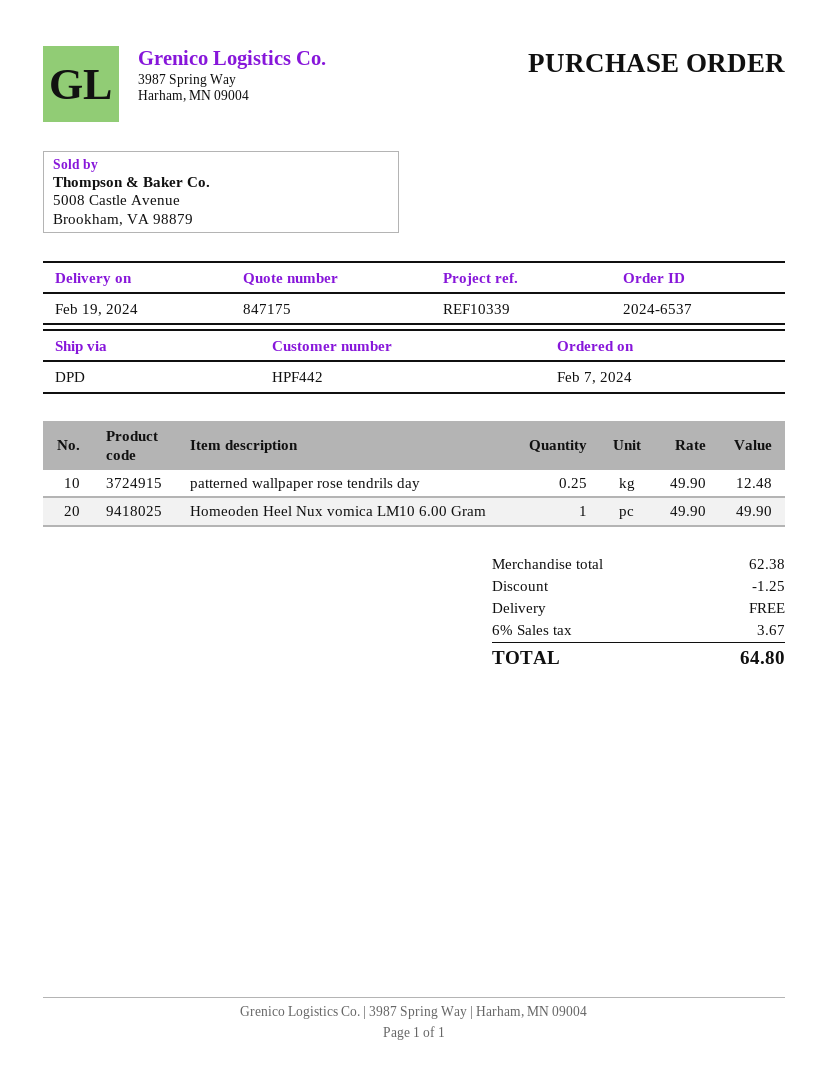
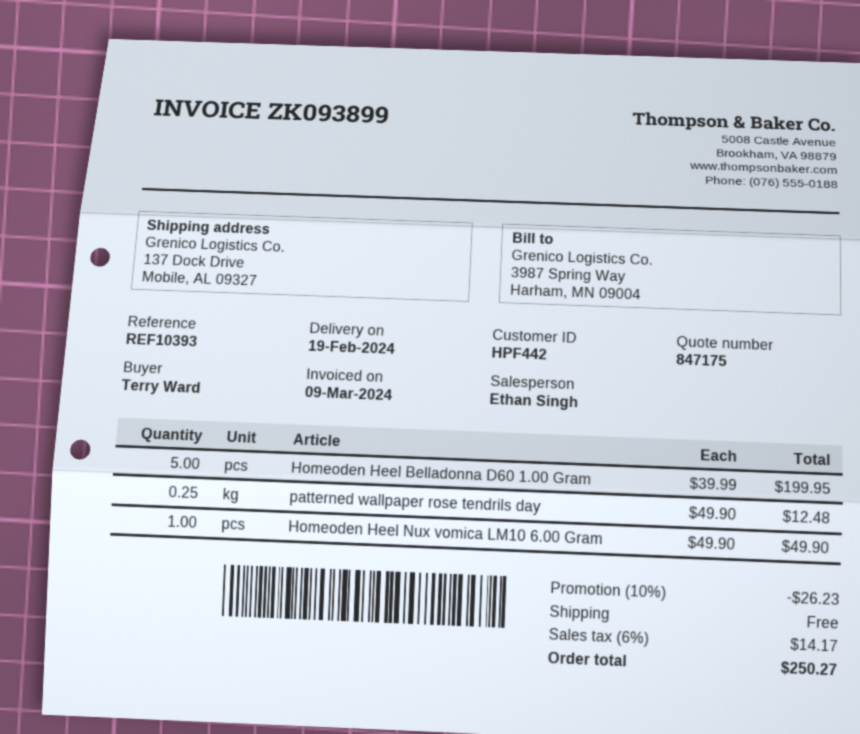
reference: REF10339 -> REF10393
Homeoden Heel Belladonna D60 1.00 Gram: none -> 5 x 39.99 = 199.95
discount: 1.25 -> 26.23
tax: 6% = 3.67 -> 6% = 14.17
total: 64.80 -> 250.27

